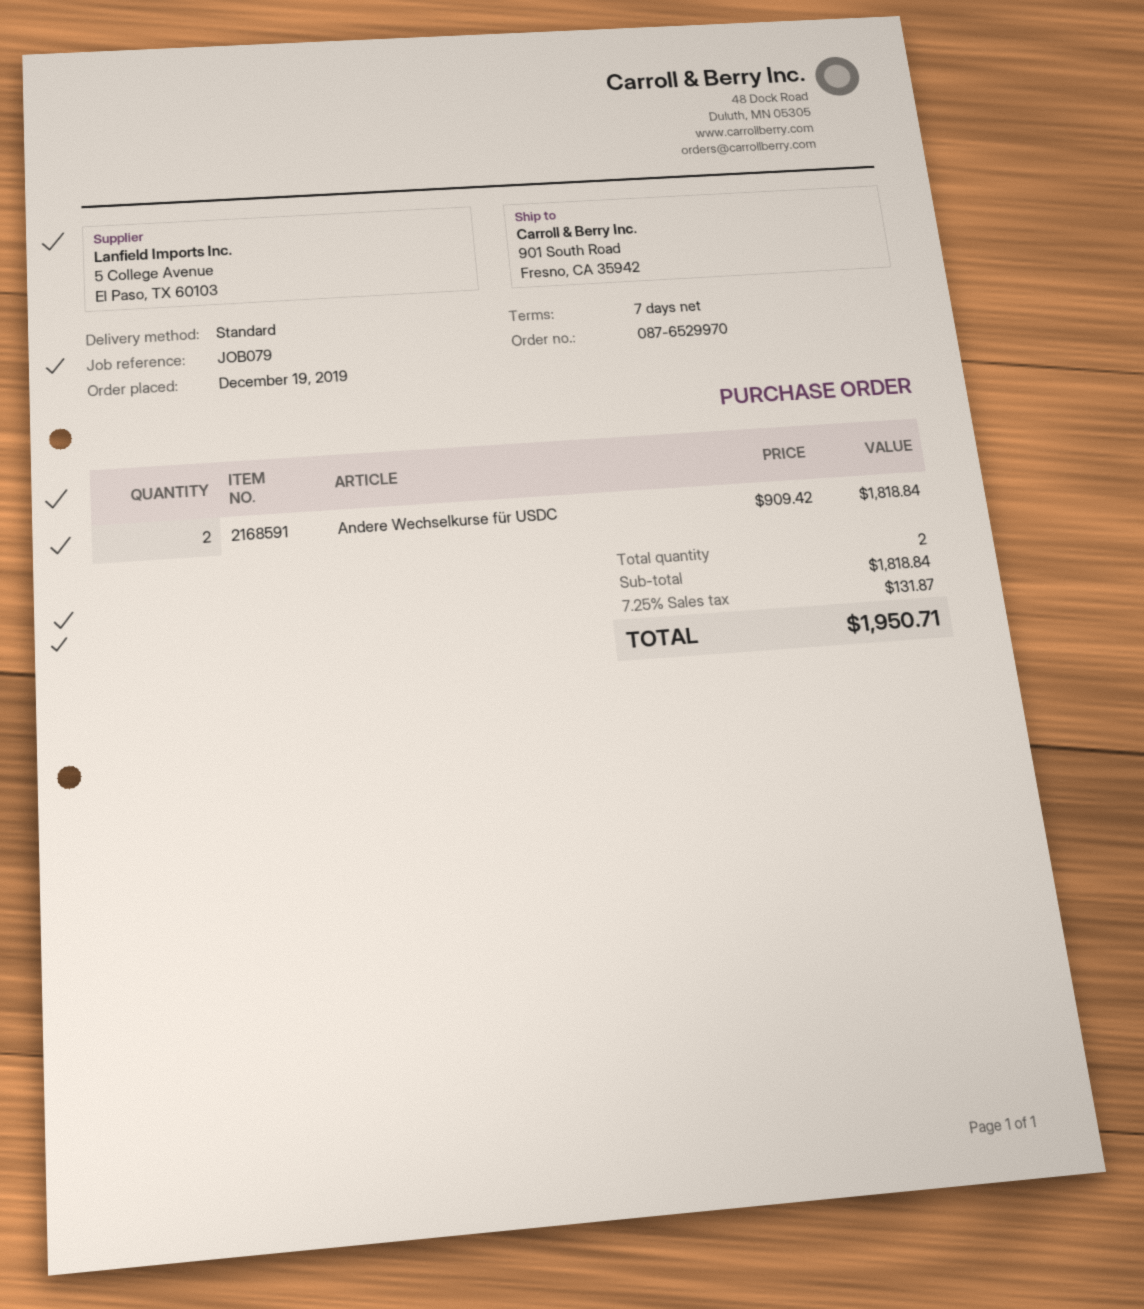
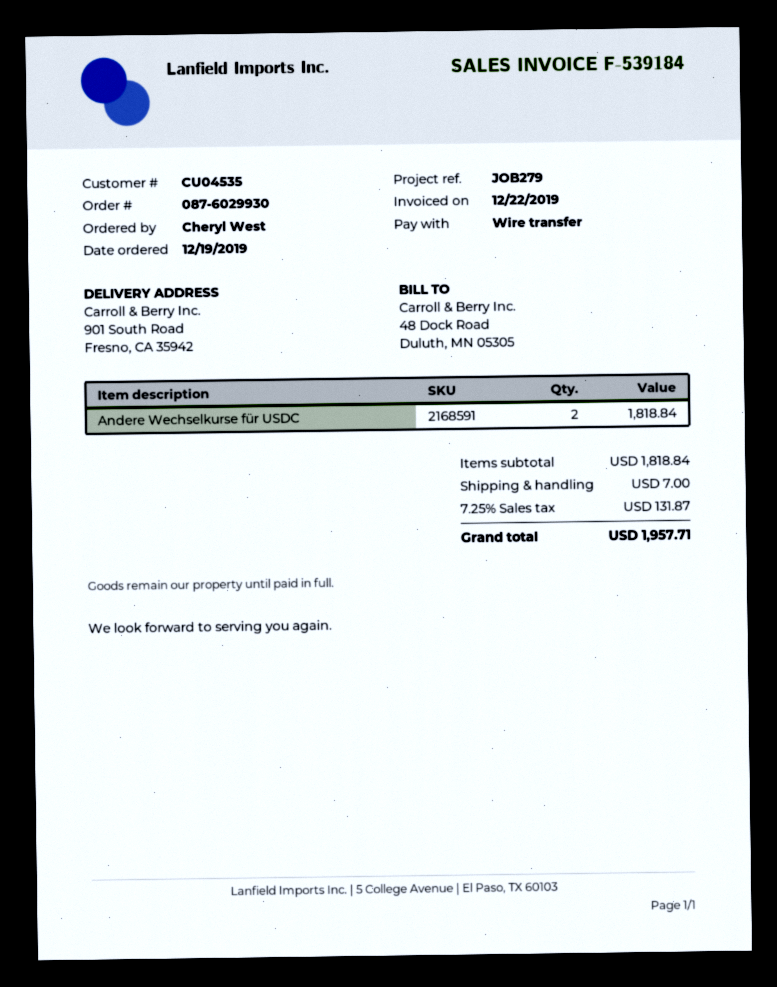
order number: 087-6529970 -> 087-6029930
reference: JOB079 -> JOB279
shipping: none -> 7.00
total: 1950.71 -> 1957.71

